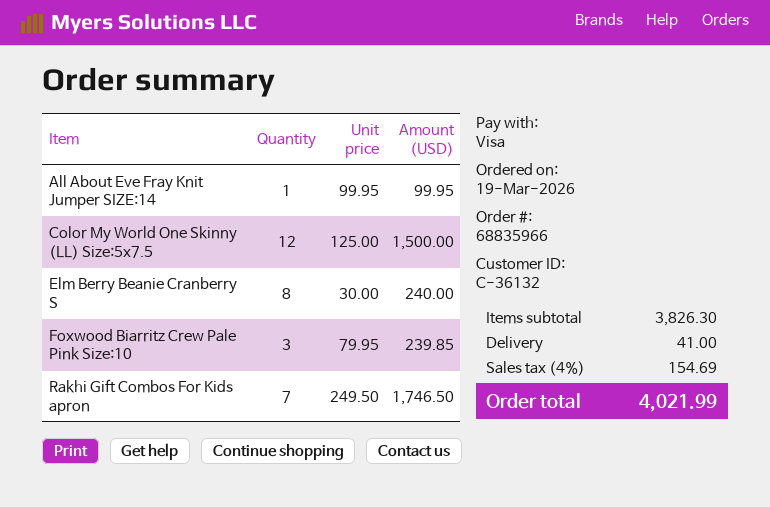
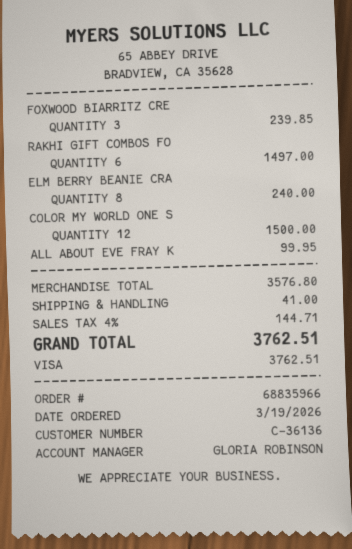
customer number: C-36132 -> C-36136
Rakhi Gift Combos For Kids apron: 7 for 1746.50 -> 6 for 1497.00
subtotal: 3826.30 -> 3576.80
tax: 4% = 154.69 -> 4% = 144.71
total: 4021.99 -> 3762.51

